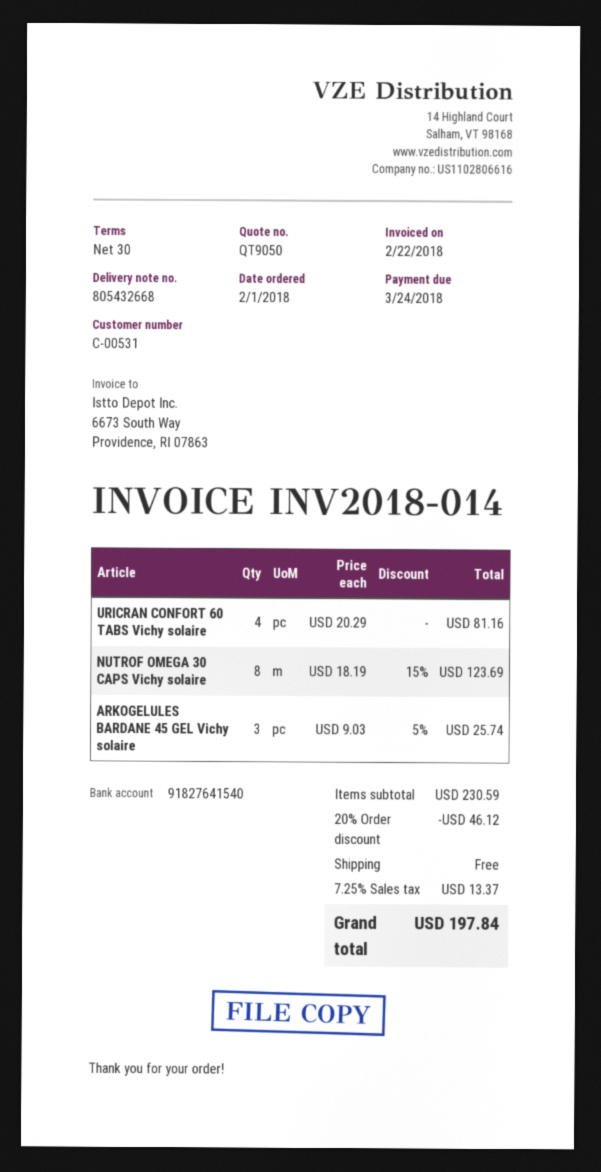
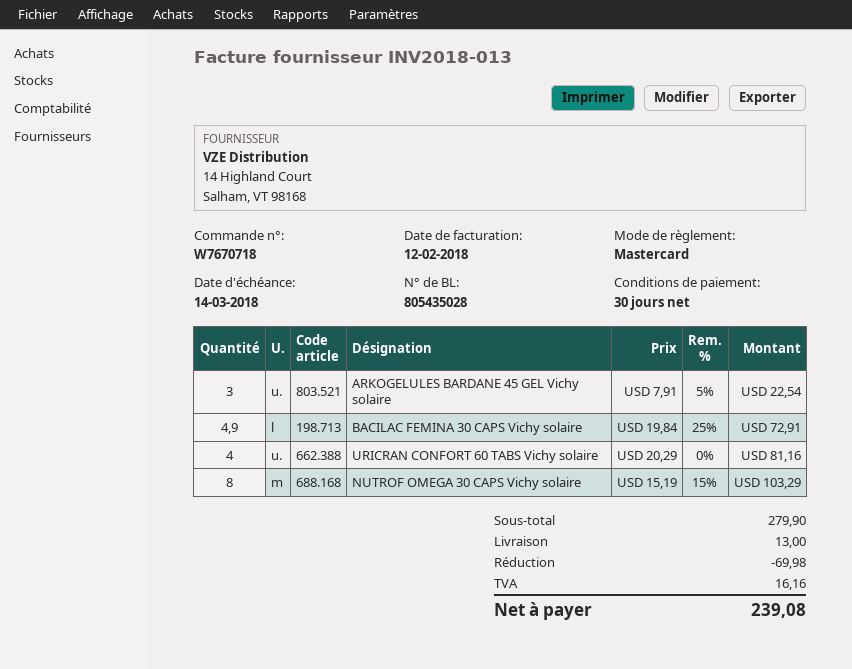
delivery note number: 805432668 -> 805435028
invoice number: INV2018-014 -> INV2018-013
invoice date: 2018-02-22 -> 2018-02-12
due date: 2018-03-24 -> 2018-03-14
NUTROF OMEGA 30 CAPS Vichy solaire: 8 x 18.19 - 15% = 123.69 -> 8 x 15.19 - 15% = 103.29
ARKOGELULES BARDANE 45 GEL Vichy solaire: 3 x 9.03 - 5% = 25.74 -> 3 x 7.91 - 5% = 22.54
BACILAC FEMINA 30 CAPS Vichy solaire: none -> 4.9 x 19.84 - 25% = 72.91
subtotal: 230.59 -> 279.90
discount: 46.12 -> 69.98
shipping: 0.00 -> 13.00
tax: 13.37 -> 16.16
total: 197.84 -> 239.08

